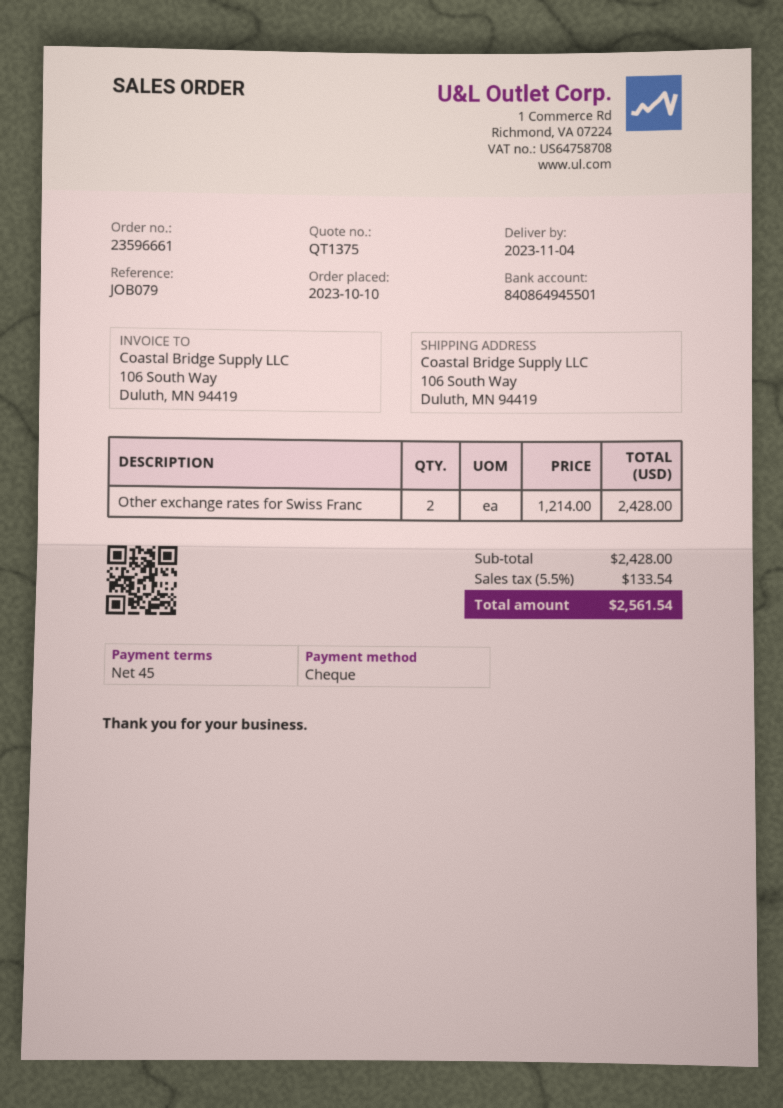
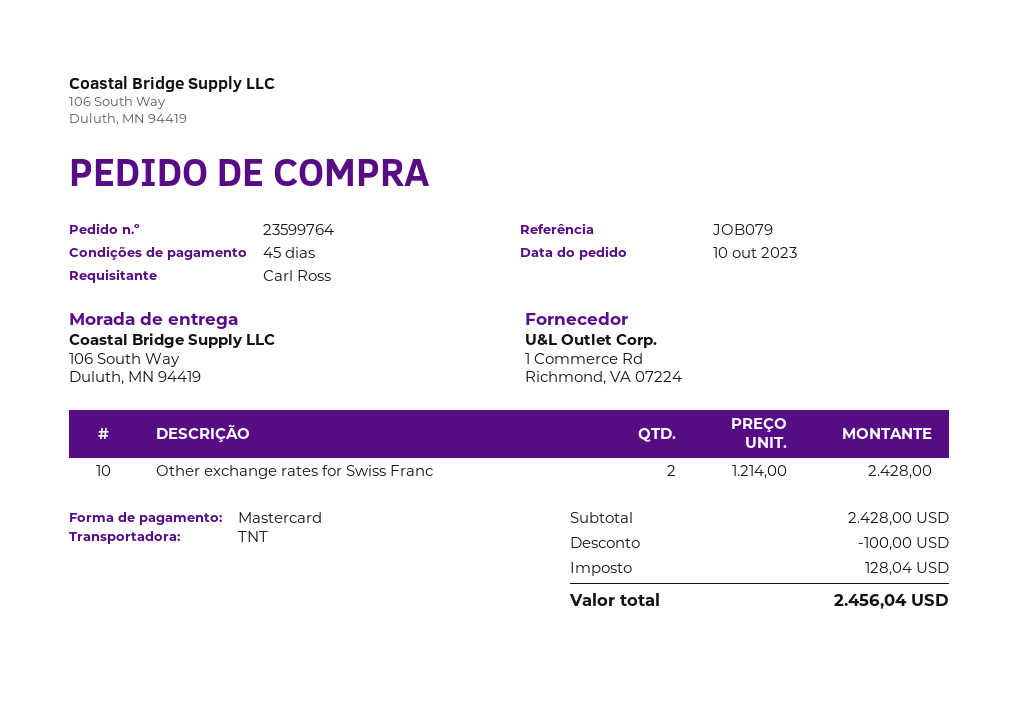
order number: 23596661 -> 23599764
payment method: cheque -> Mastercard
discount: none -> 100.00
tax: 133.54 -> 128.04
total: 2561.54 -> 2456.04

